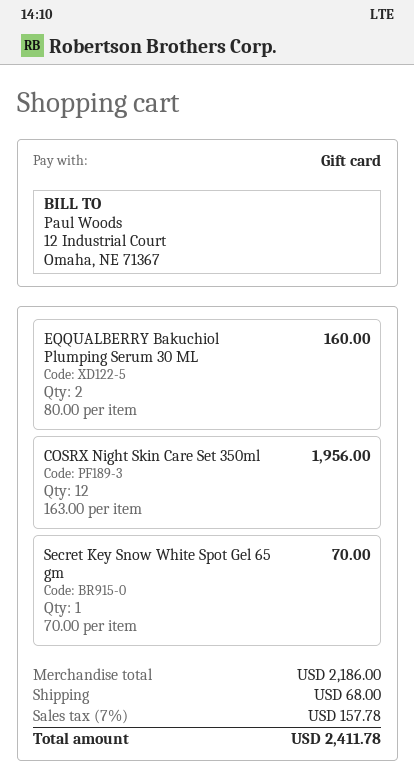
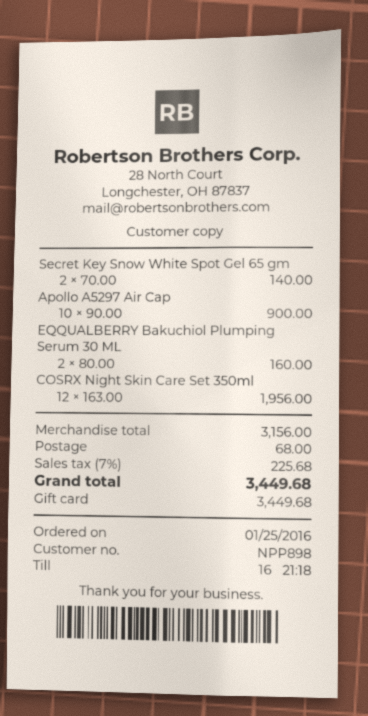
Secret Key Snow White Spot Gel 65 gm: 1 x 70.00 = 70.00 -> 2 x 70.00 = 140.00
Apollo A5297 Air Cap: none -> 10 x 90.00 = 900.00
subtotal: 2186.00 -> 3156.00
tax: 7% = 157.78 -> 7% = 225.68
total: 2411.78 -> 3449.68

